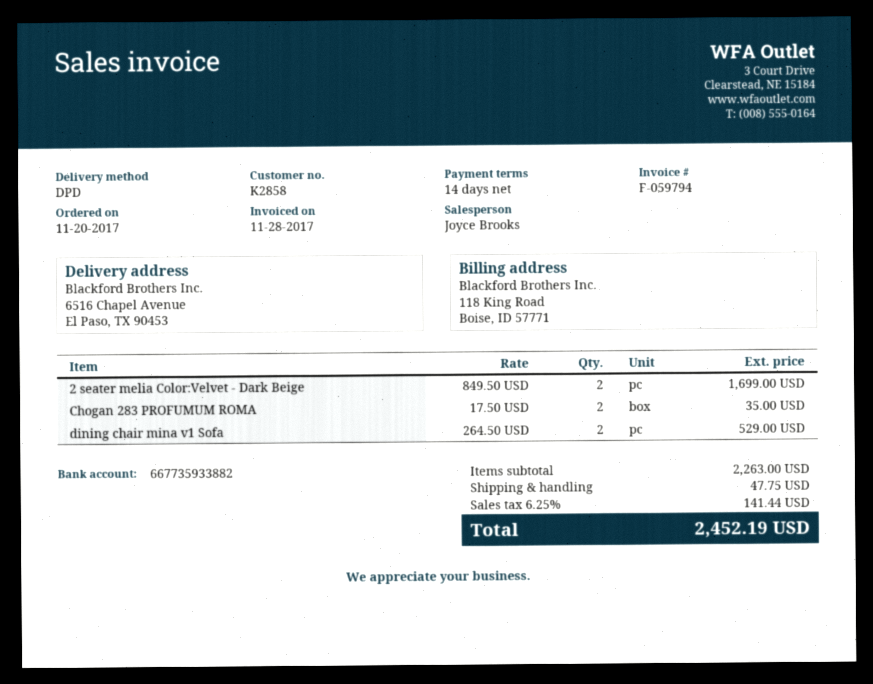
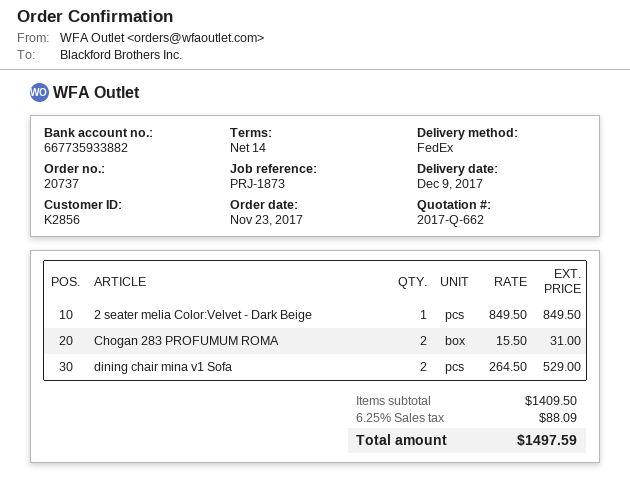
order date: 2017-11-20 -> 2017-11-23
customer number: K2858 -> K2856
shipping method: DPD -> FedEx
2 seater melia Color:Velvet - Dark Beige: 2 x 849.50 = 1699.00 -> 1 x 849.50 = 849.50
Chogan 283 PROFUMUM ROMA: 2 x 17.50 = 35.00 -> 2 x 15.50 = 31.00
subtotal: 2263.00 -> 1409.50
shipping: 47.75 -> none
tax: 6.25% = 141.44 -> 6.25% = 88.09
total: 2452.19 -> 1497.59

